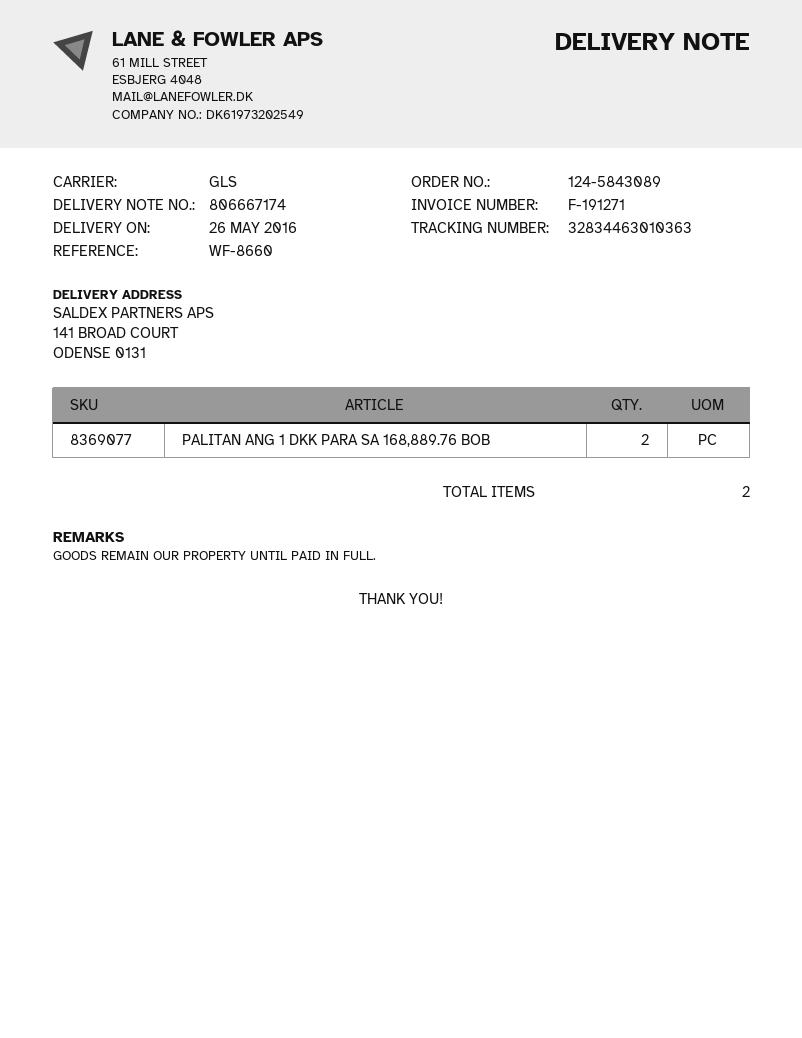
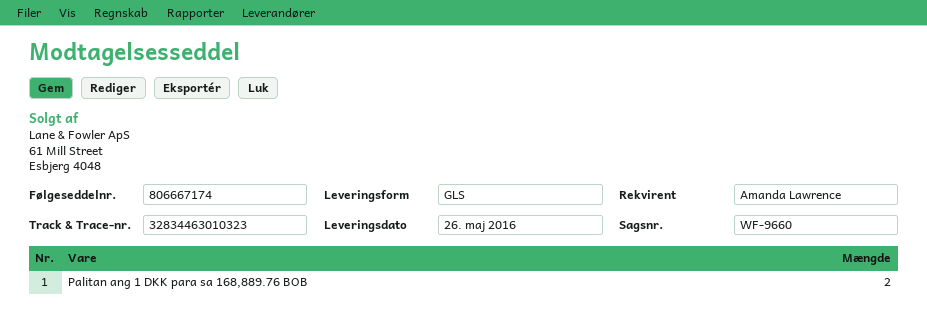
reference: WF-8660 -> WF-9660
tracking number: 32834463010363 -> 32834463010323

